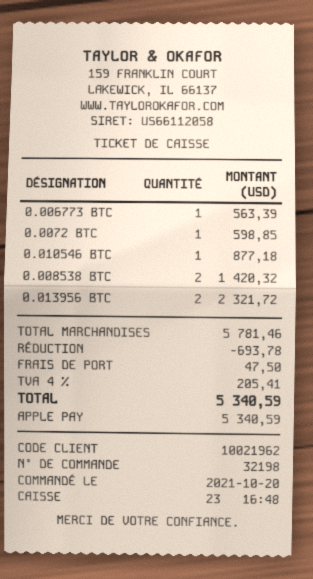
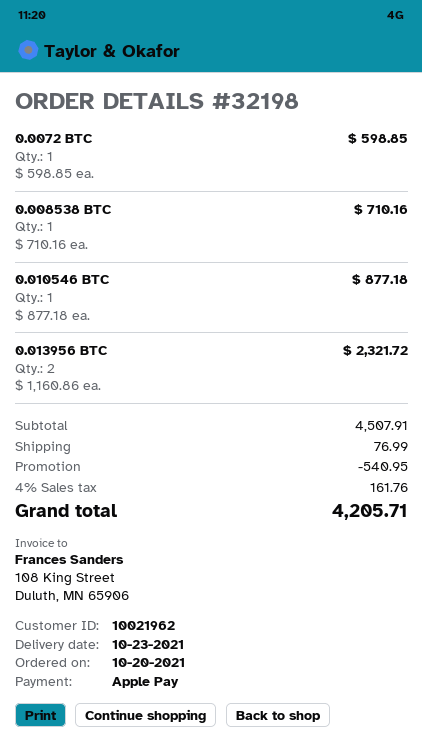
0.006773 BTC: 1 for 563.39 -> none
0.008538 BTC: 2 for 1420.32 -> 1 for 710.16
subtotal: 5781.46 -> 4507.91
discount: 693.78 -> 540.95
shipping: 47.50 -> 76.99
tax: 4% = 205.41 -> 4% = 161.76
total: 5340.59 -> 4205.71

